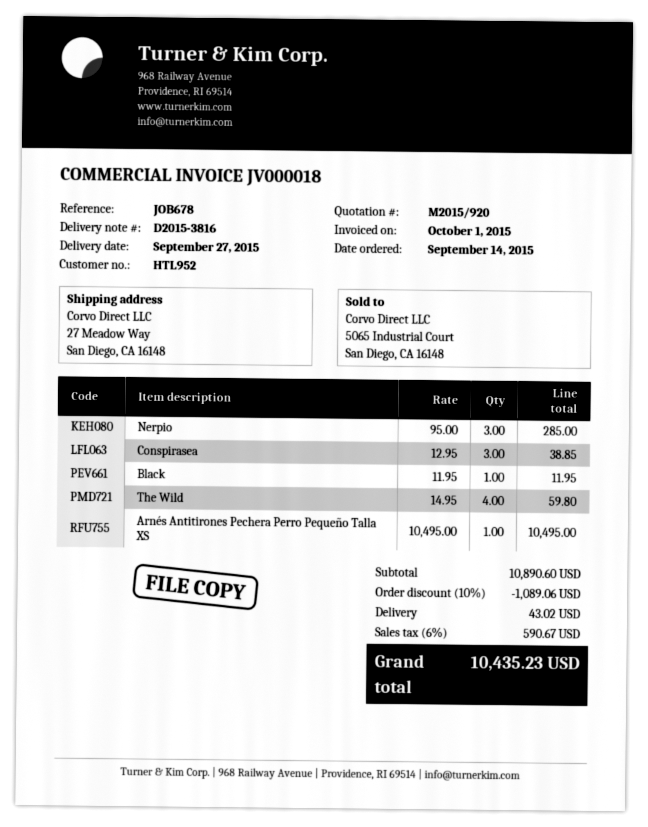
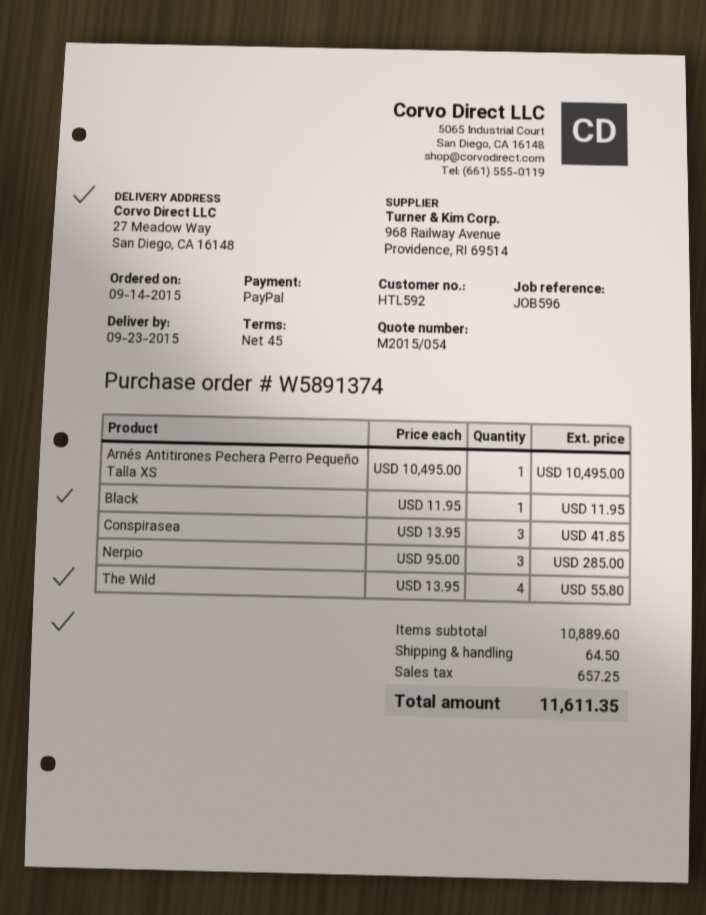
quote number: M2015/920 -> M2015/054
delivery date: 2015-09-27 -> 2015-09-23
customer number: HTL952 -> HTL592
reference: JOB678 -> JOB596
Conspirasea: 3 x 12.95 = 38.85 -> 3 x 13.95 = 41.85
The Wild: 4 x 14.95 = 59.80 -> 4 x 13.95 = 55.80
subtotal: 10890.60 -> 10889.60
discount: 10% = 1089.06 -> none
shipping: 43.02 -> 64.50
tax: 590.67 -> 657.25
total: 10435.23 -> 11611.35

